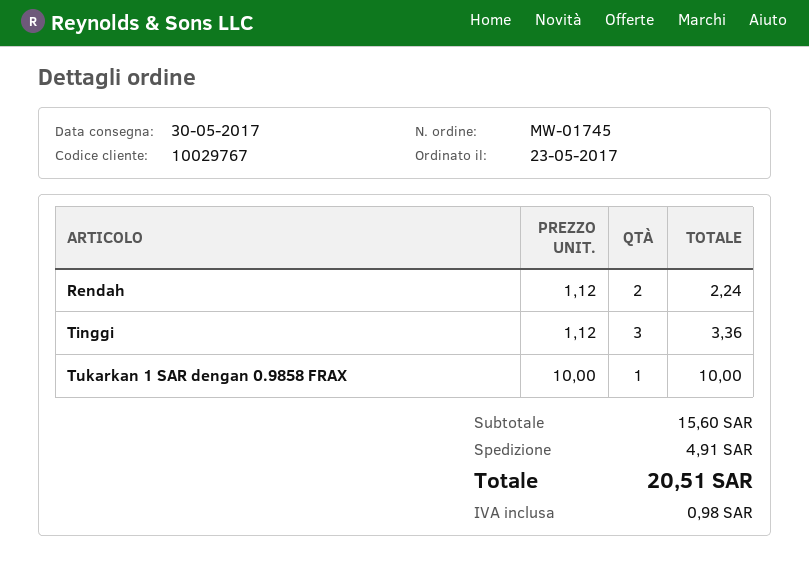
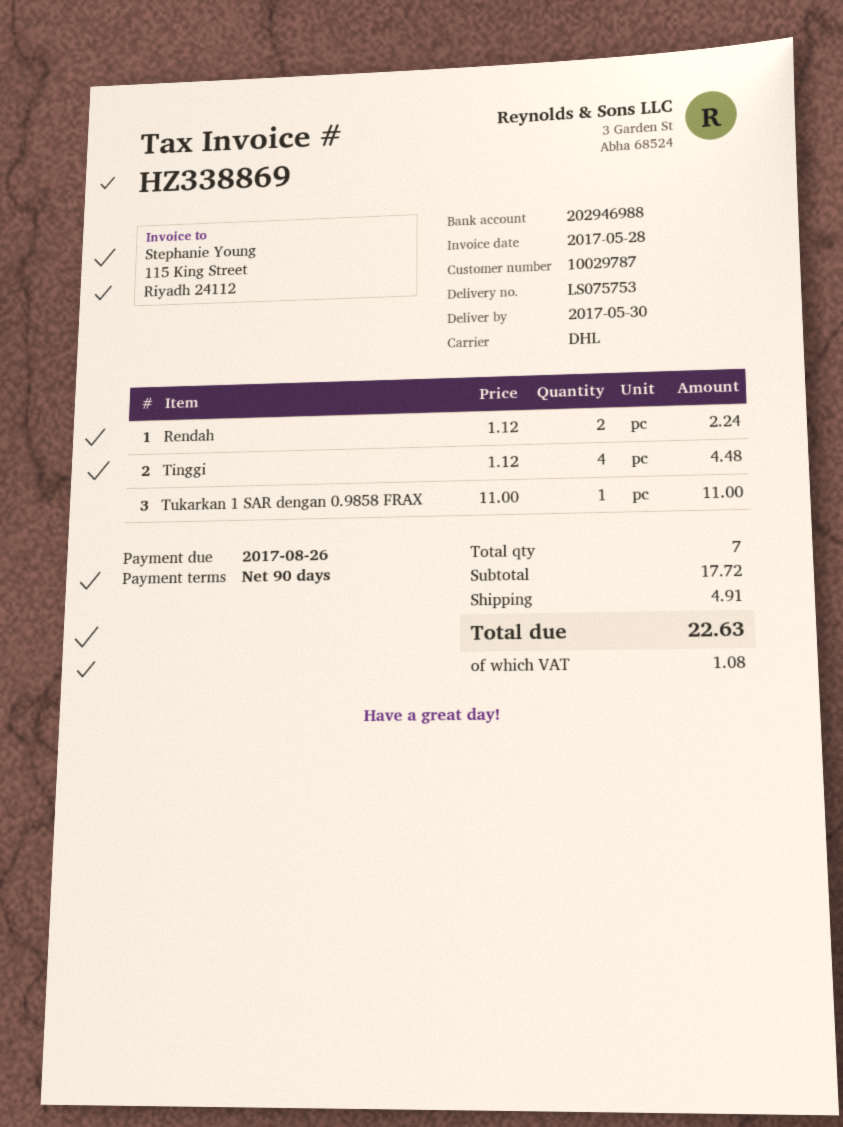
customer number: 10029767 -> 10029787
Tinggi: 3 x 1.12 = 3.36 -> 4 x 1.12 = 4.48
Tukarkan 1 SAR dengan 0.9858 FRAX: 1 x 10.00 = 10.00 -> 1 x 11.00 = 11.00
subtotal: 15.60 -> 17.72
tax: 0.98 -> 1.08
total: 20.51 -> 22.63

